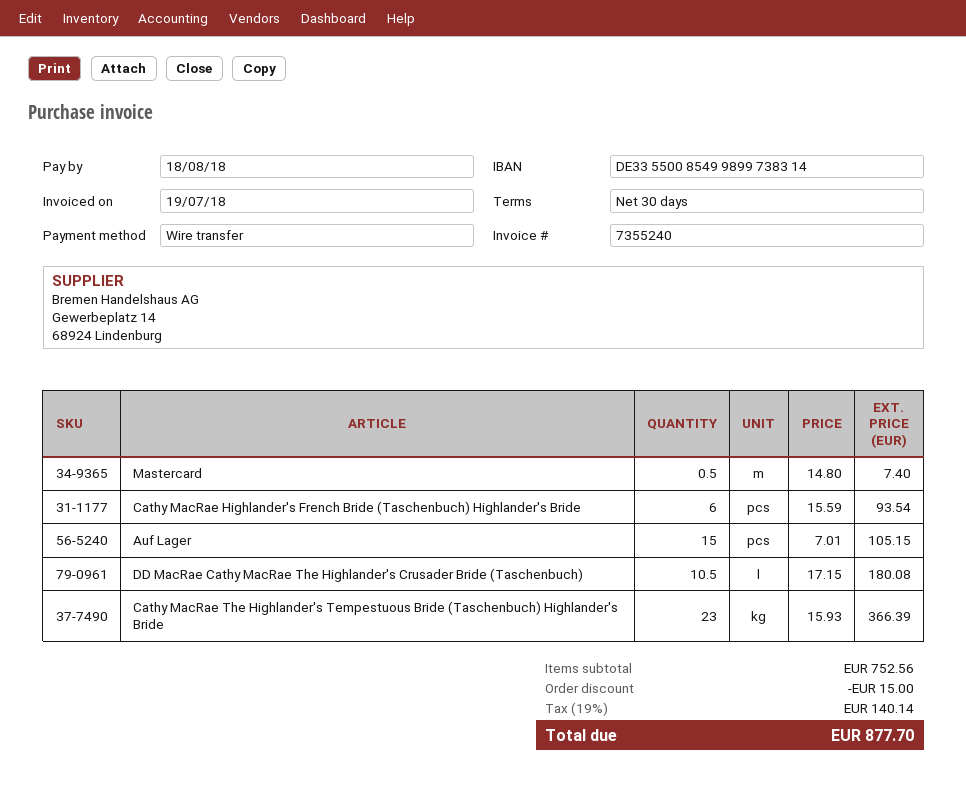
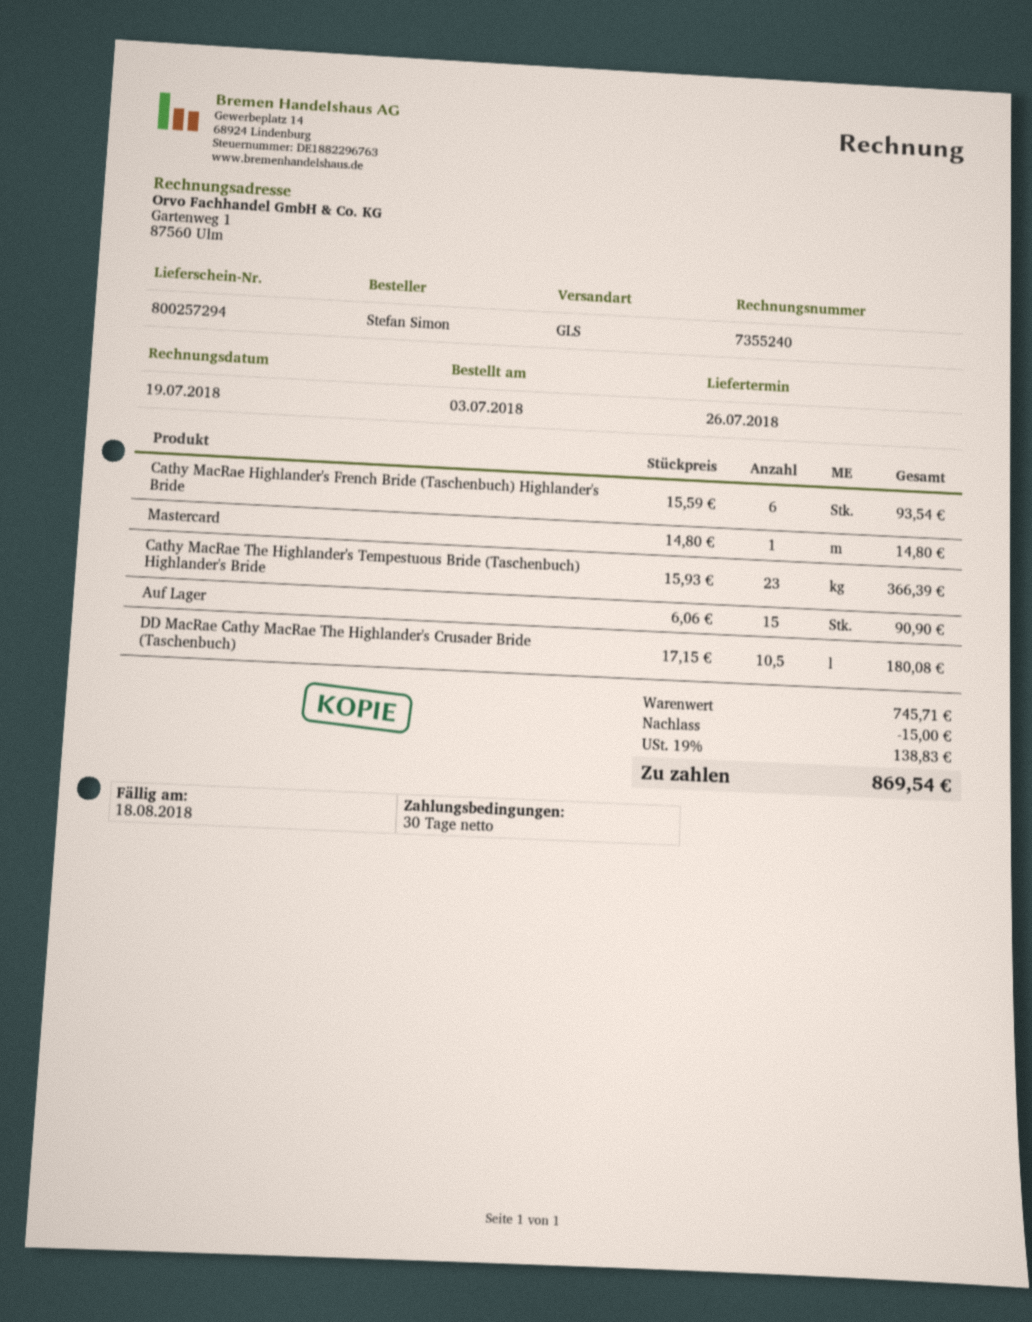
Mastercard: 0.5 x 14.80 = 7.40 -> 1 x 14.80 = 14.80
Auf Lager: 15 x 7.01 = 105.15 -> 15 x 6.06 = 90.90
subtotal: 752.56 -> 745.71
tax: 19% = 140.14 -> 19% = 138.83
total: 877.70 -> 869.54

